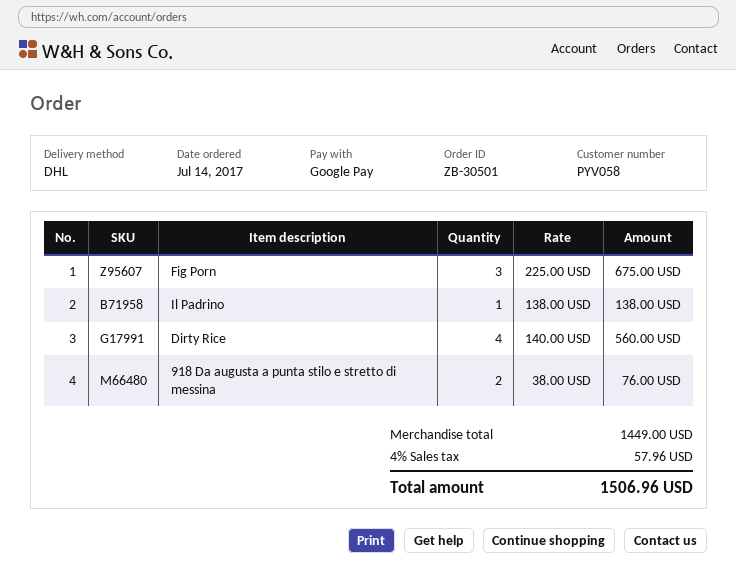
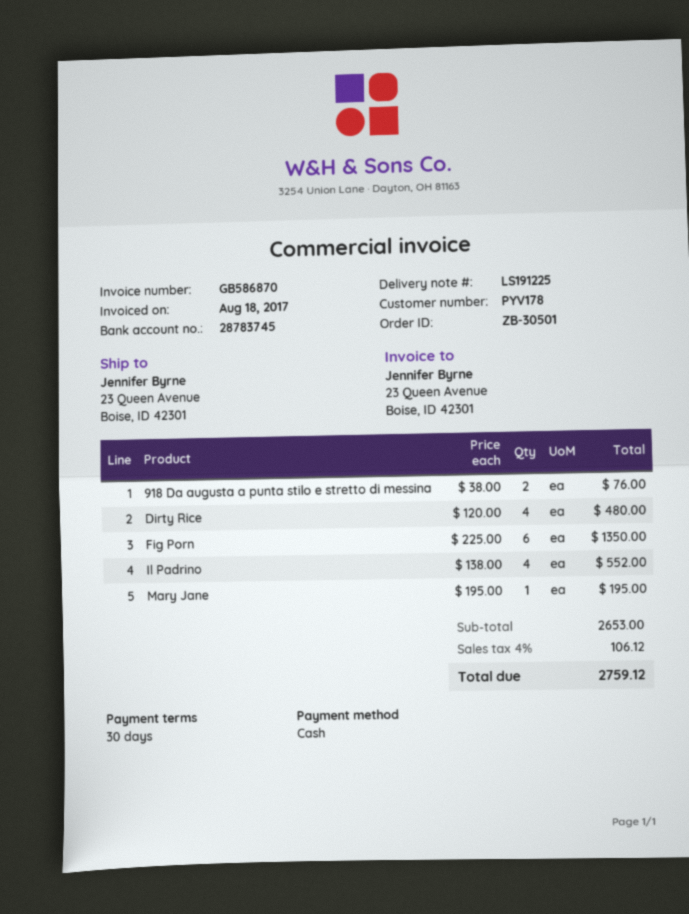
customer number: PYV058 -> PYV178
payment method: Google Pay -> cash
Fig Porn: 3 x 225.00 = 675.00 -> 6 x 225.00 = 1350.00
Il Padrino: 1 x 138.00 = 138.00 -> 4 x 138.00 = 552.00
Dirty Rice: 4 x 140.00 = 560.00 -> 4 x 120.00 = 480.00
Mary Jane: none -> 1 x 195.00 = 195.00
subtotal: 1449.00 -> 2653.00
tax: 4% = 57.96 -> 4% = 106.12
total: 1506.96 -> 2759.12

